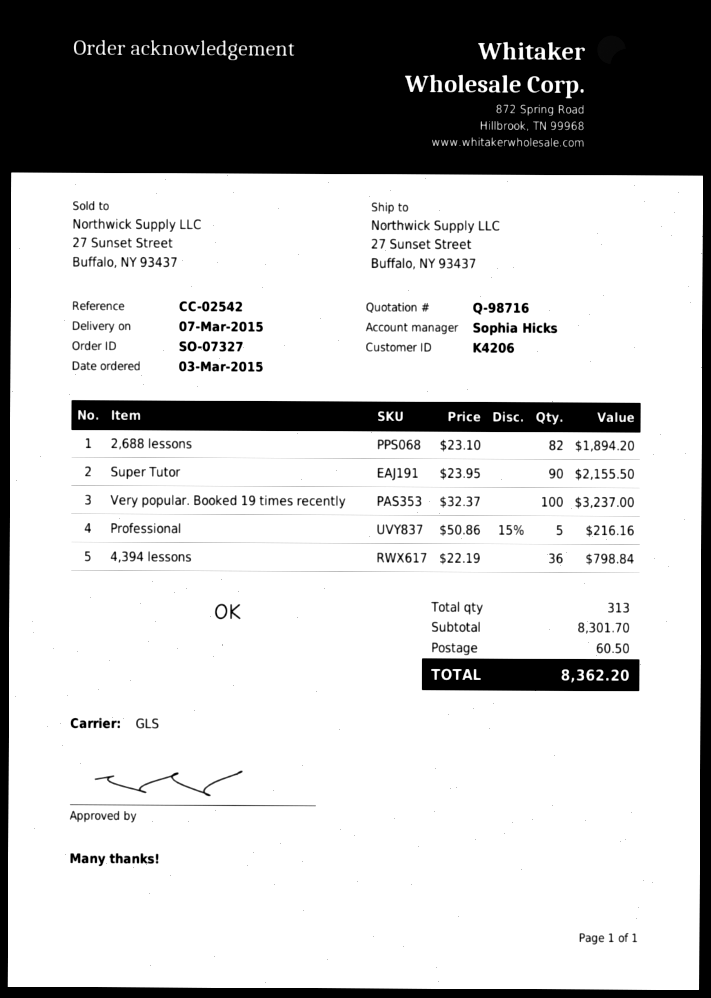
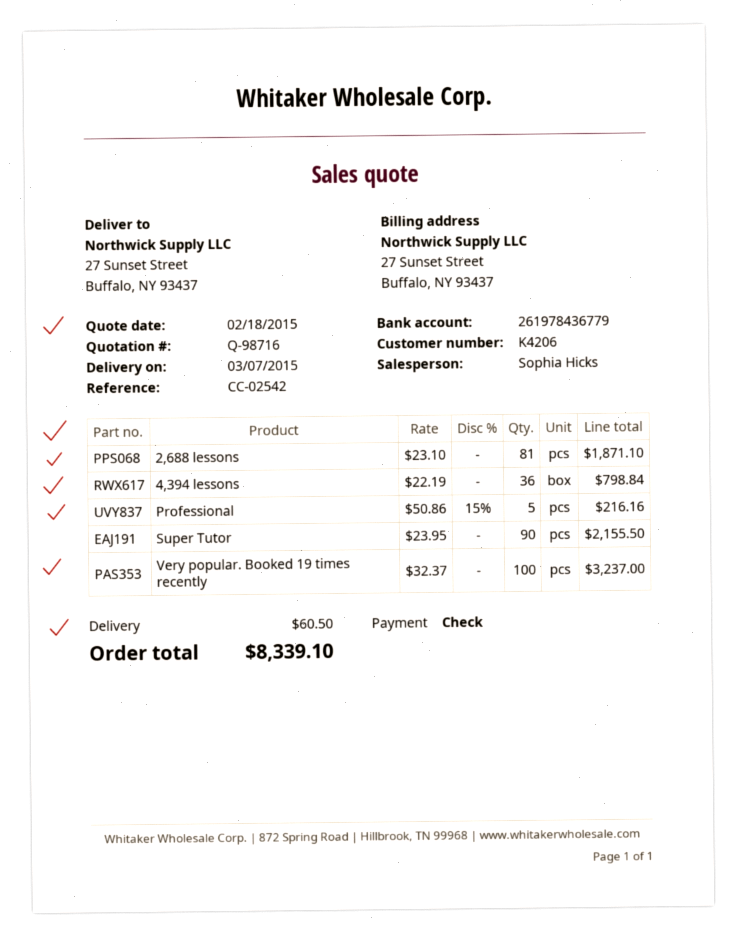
2,688 lessons: 82 x 23.10 = 1894.20 -> 81 x 23.10 = 1871.10
total: 8362.20 -> 8339.10

